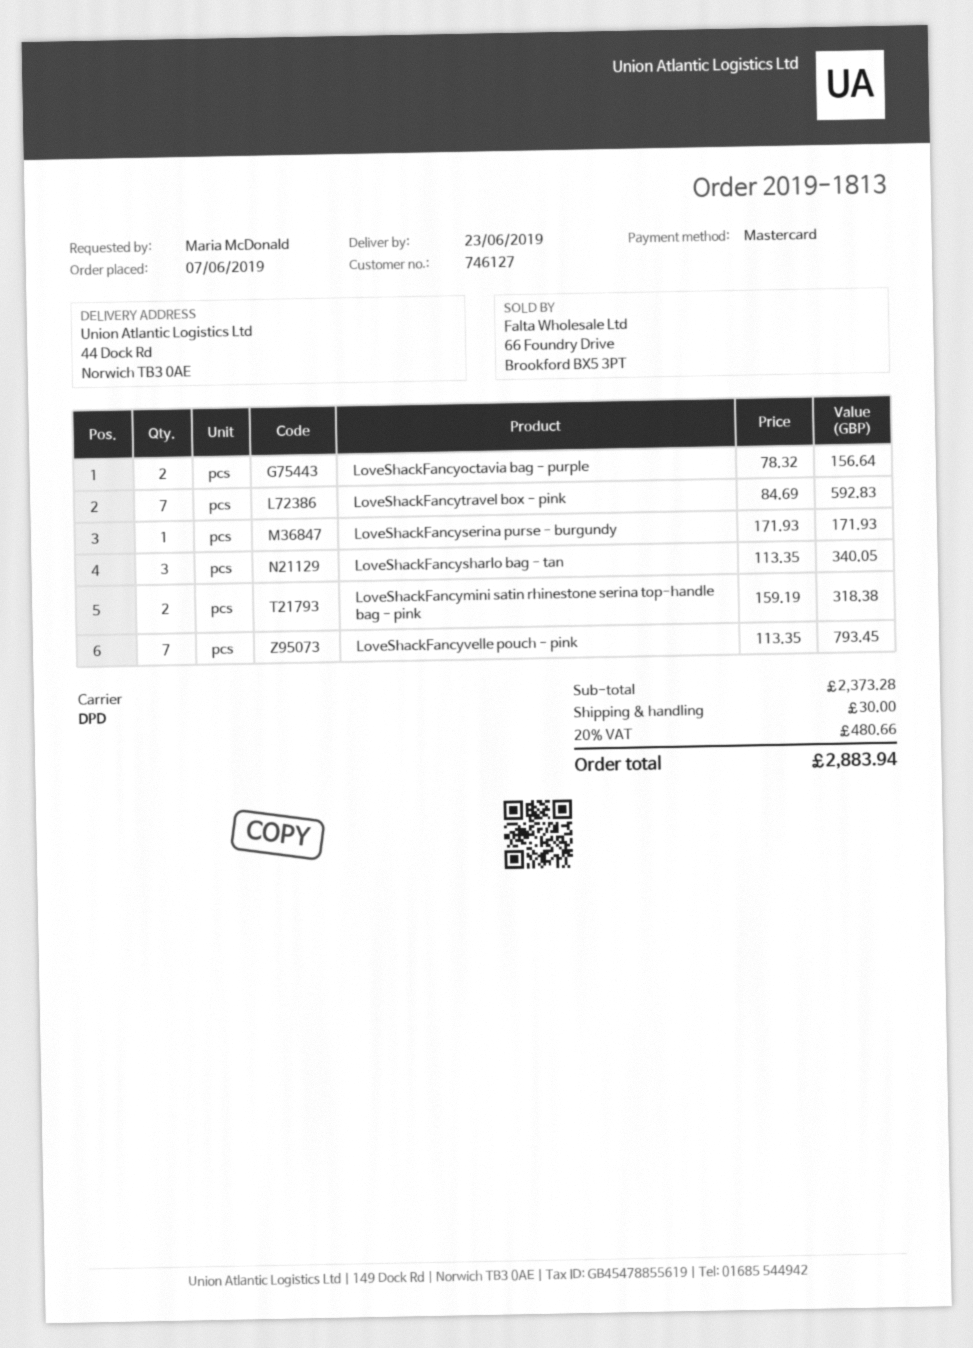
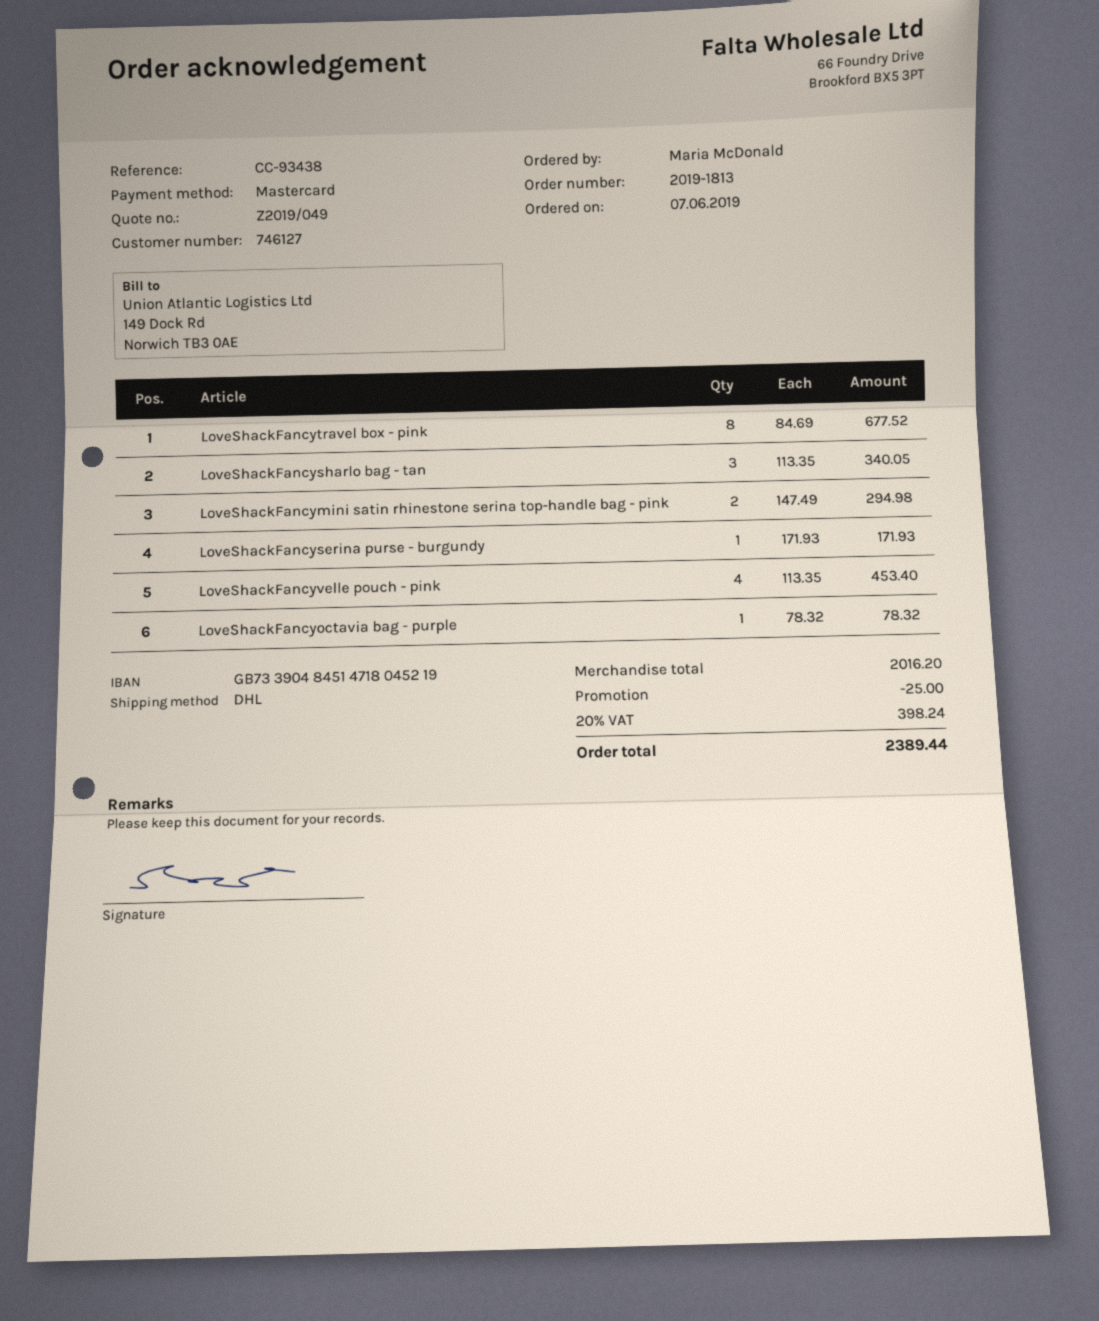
shipping method: DPD -> DHL
LoveShackFancyoctavia bag - purple: 2 x 78.32 = 156.64 -> 1 x 78.32 = 78.32
LoveShackFancytravel box - pink: 7 x 84.69 = 592.83 -> 8 x 84.69 = 677.52
LoveShackFancymini satin rhinestone serina top-handle bag - pink: 2 x 159.19 = 318.38 -> 2 x 147.49 = 294.98
LoveShackFancyvelle pouch - pink: 7 x 113.35 = 793.45 -> 4 x 113.35 = 453.40
subtotal: 2373.28 -> 2016.20
discount: none -> 25.00
shipping: 30.00 -> none
tax: 20% = 480.66 -> 20% = 398.24
total: 2883.94 -> 2389.44

